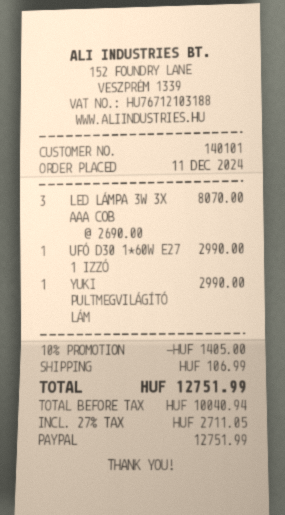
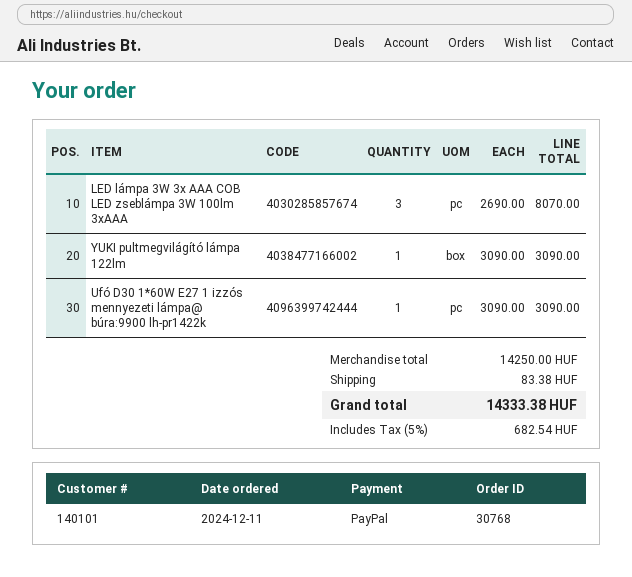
UFÓ D30 1*60W E27 1 IZZÓ: 1 x 2990.00 = 2990.00 -> 1 x 3090.00 = 3090.00
YUKI PULTMEGVILÁGÍTÓ LÁM: 1 x 2990.00 = 2990.00 -> 1 x 3090.00 = 3090.00
discount: 10% = 1405.00 -> none
shipping: 106.99 -> 83.38
tax: 27% = 2711.05 -> 5% = 682.54
total: 12751.99 -> 14333.38

